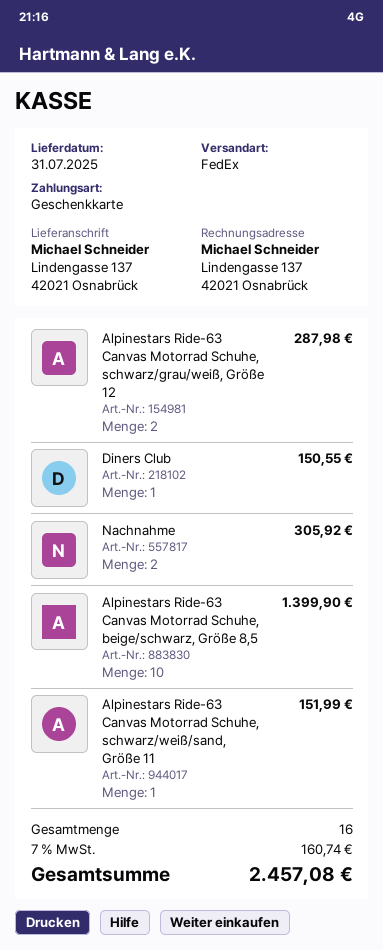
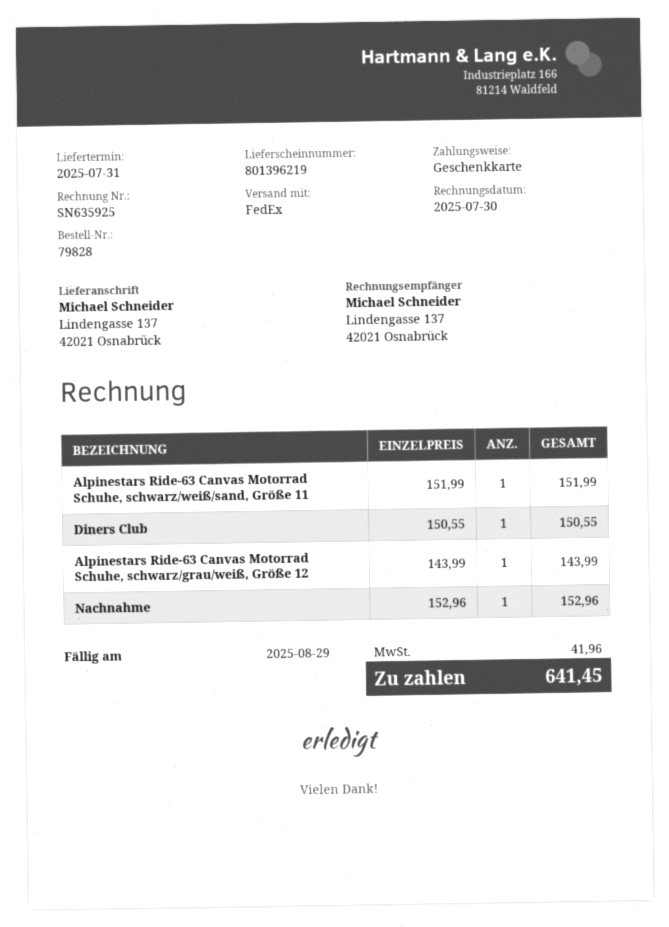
Alpinestars Ride-63 Canvas Motorrad Schuhe, schwarz/grau/weiß, Größe 12: 2 for 287.98 -> 1 for 143.99
Nachnahme: 2 for 305.92 -> 1 for 152.96
Alpinestars Ride-63 Canvas Motorrad Schuhe, beige/schwarz, Größe 8,5: 10 for 1399.90 -> none
tax: 160.74 -> 41.96
total: 2457.08 -> 641.45

